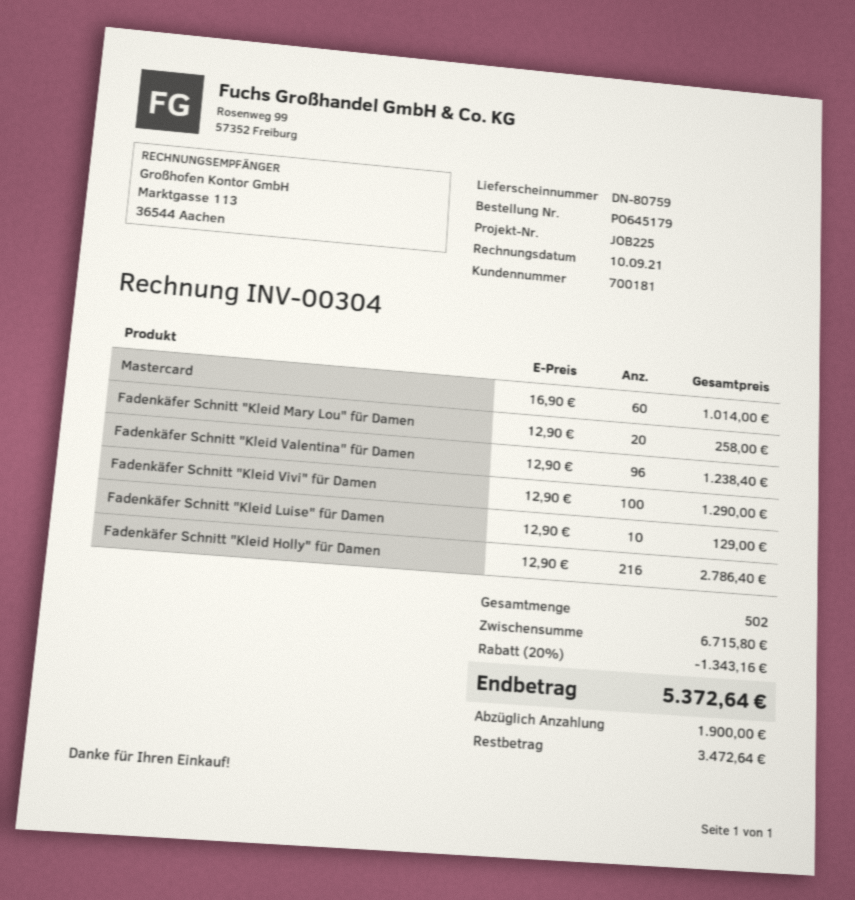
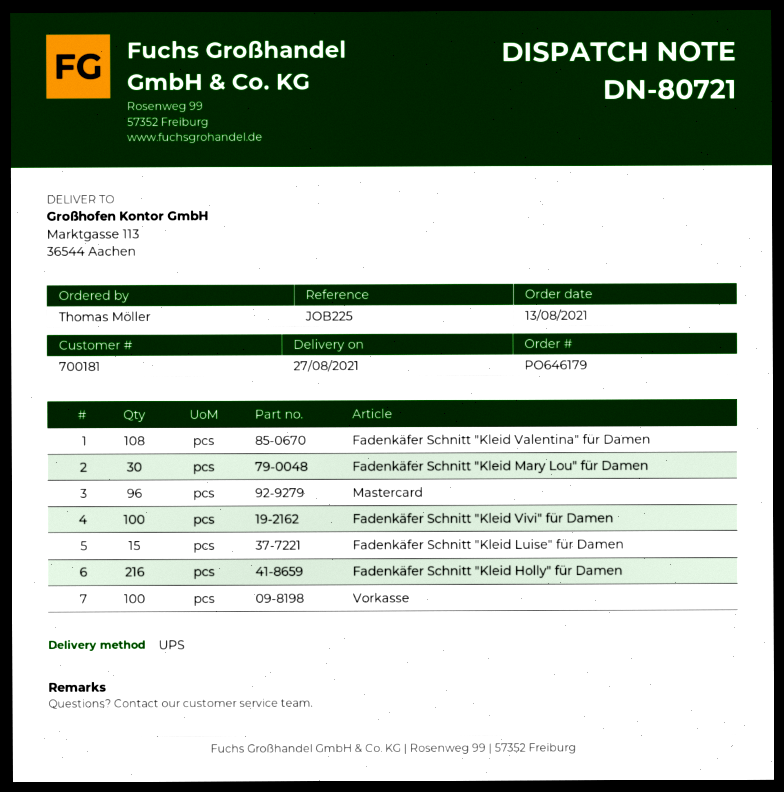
order number: PO645179 -> PO646179
delivery note number: DN-80759 -> DN-80721
Mastercard: 60 -> 96
Fadenkäfer Schnitt "Kleid Mary Lou" für Damen: 20 -> 30
Fadenkäfer Schnitt "Kleid Valentina" für Damen: 96 -> 108
Fadenkäfer Schnitt "Kleid Luise" für Damen: 10 -> 15
Vorkasse: none -> 100

